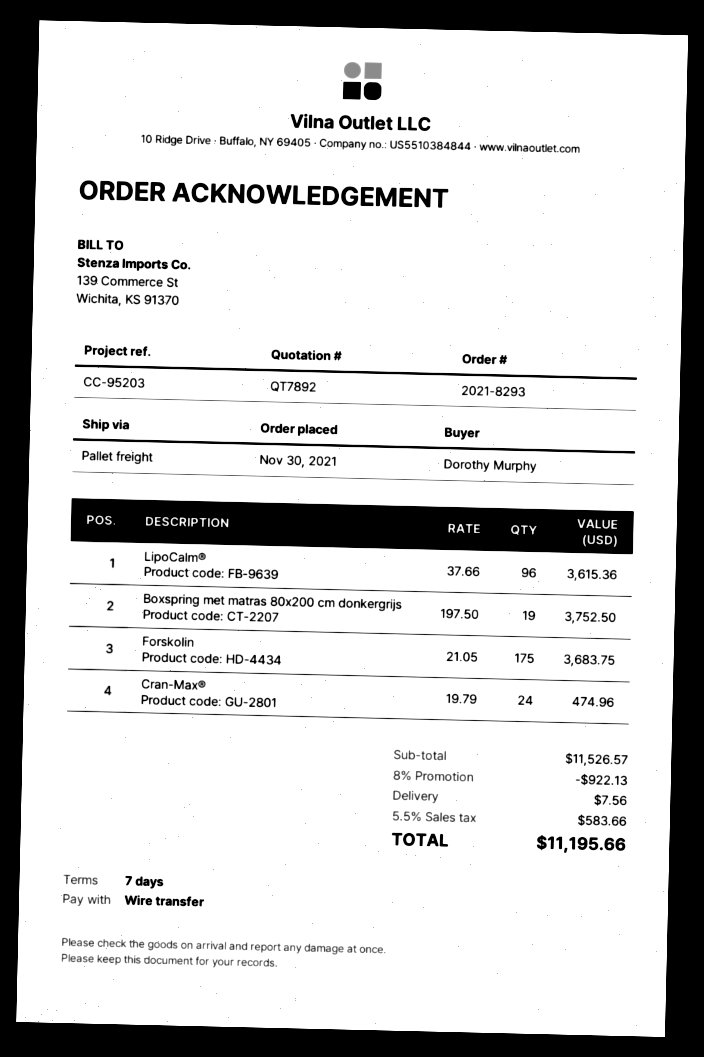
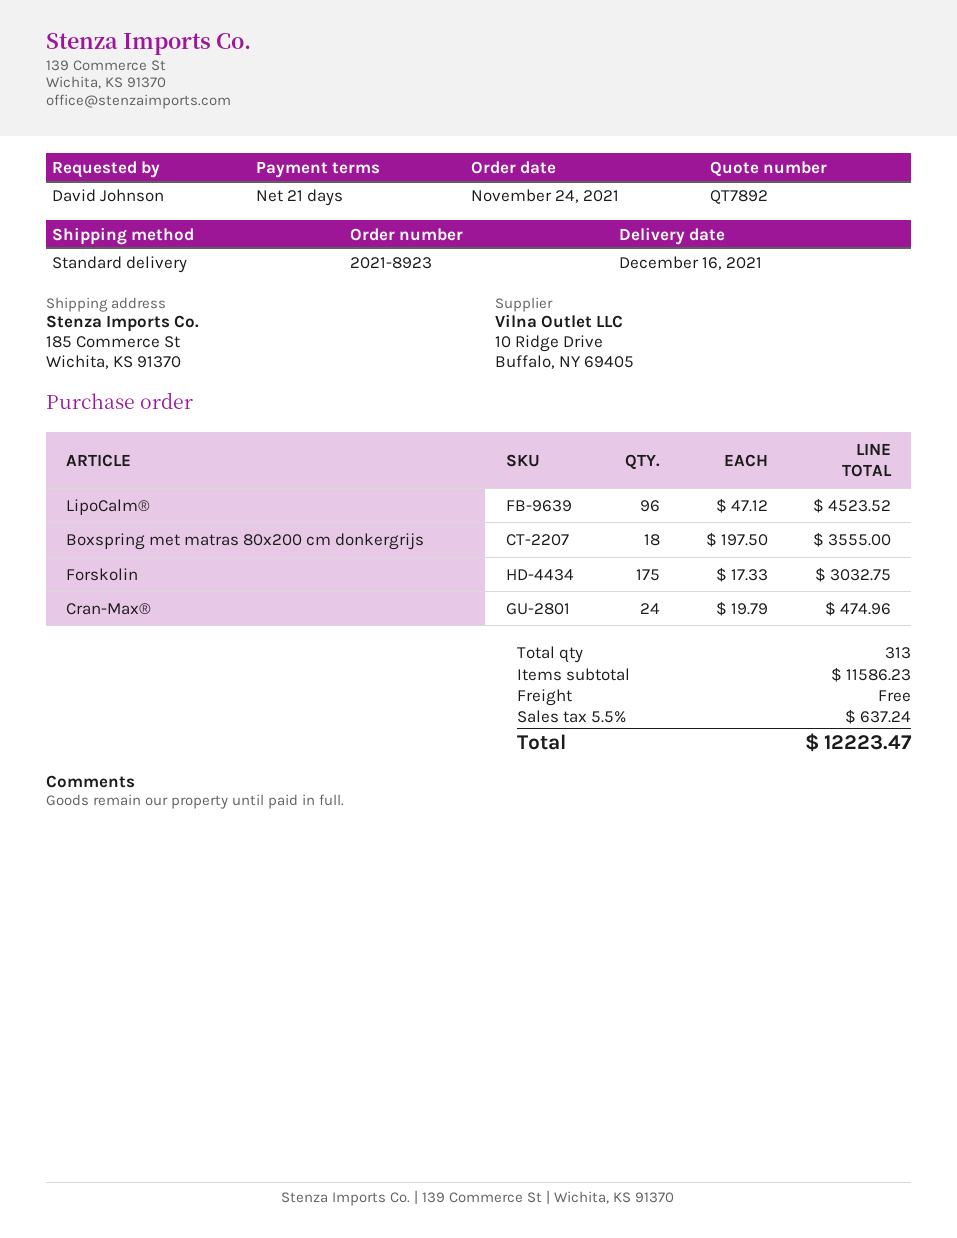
order number: 2021-8293 -> 2021-8923
order date: 2021-11-30 -> 2021-11-24
payment terms: 7 days -> 21 days
ordered by: Dorothy Murphy -> David Johnson
shipping method: pallet freight -> standard
LipoCalm®: 96 x 37.66 = 3615.36 -> 96 x 47.12 = 4523.52
Boxspring met matras 80x200 cm donkergrijs: 19 x 197.50 = 3752.50 -> 18 x 197.50 = 3555.00
Forskolin: 175 x 21.05 = 3683.75 -> 175 x 17.33 = 3032.75
subtotal: 11526.57 -> 11586.23
discount: 8% = 922.13 -> none
shipping: 7.56 -> 0.00
tax: 5.5% = 583.66 -> 5.5% = 637.24
total: 11195.66 -> 12223.47

